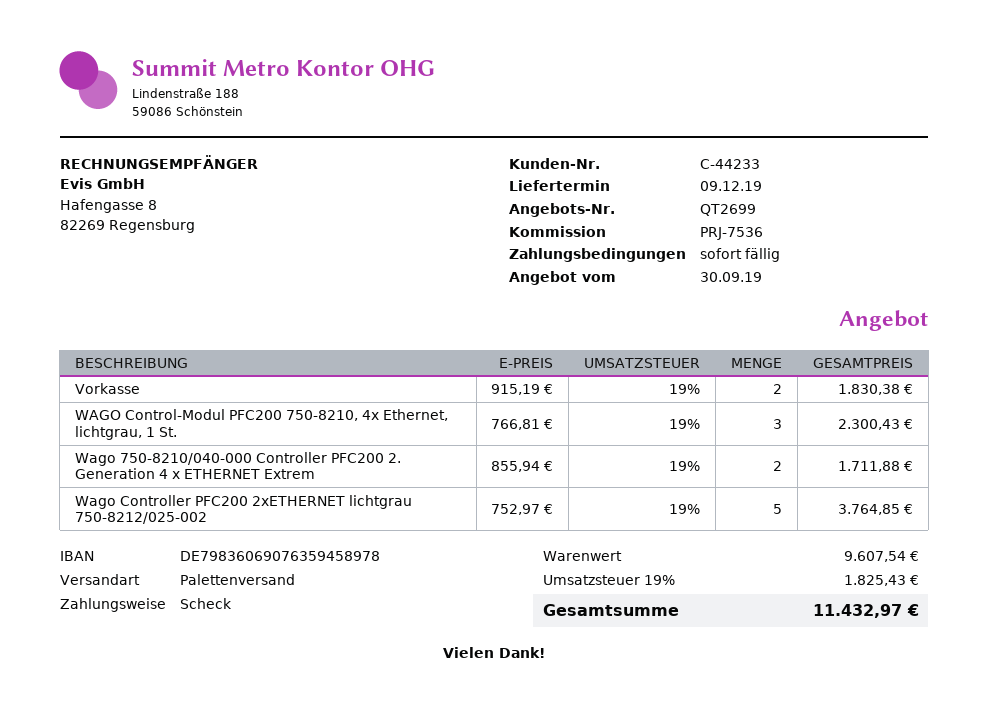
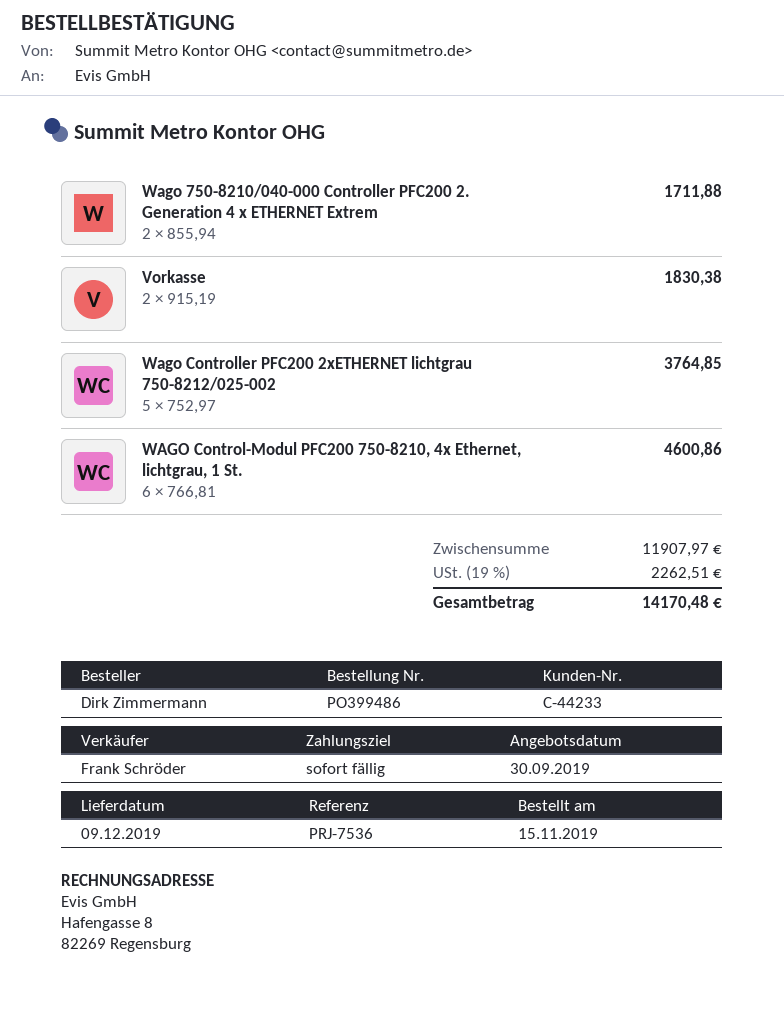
WAGO Control-Modul PFC200 750-8210, 4x Ethernet, lichtgrau, 1 St.: 3 x 766.81 = 2300.43 -> 6 x 766.81 = 4600.86
subtotal: 9607.54 -> 11907.97
tax: 19% = 1825.43 -> 19% = 2262.51
total: 11432.97 -> 14170.48

